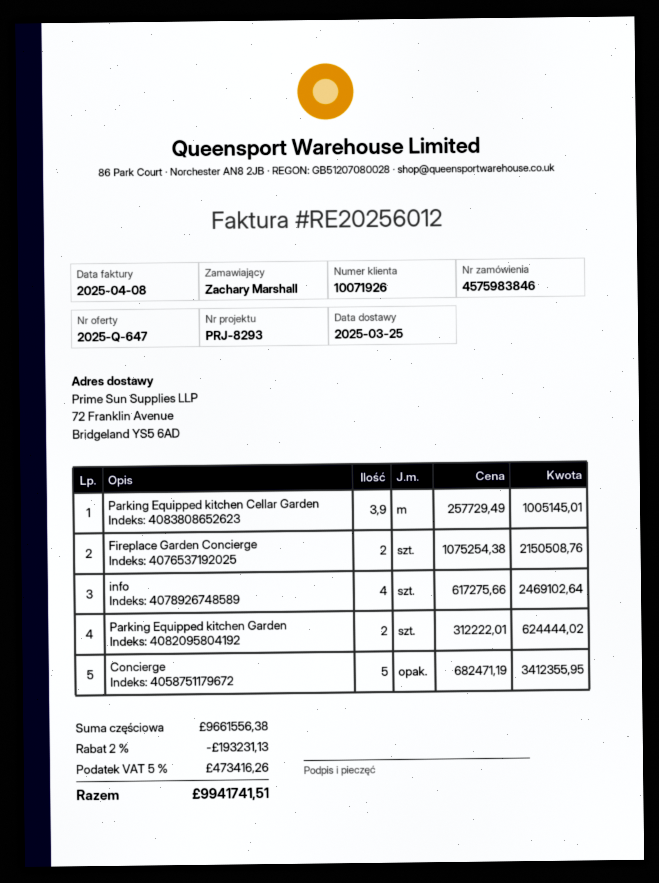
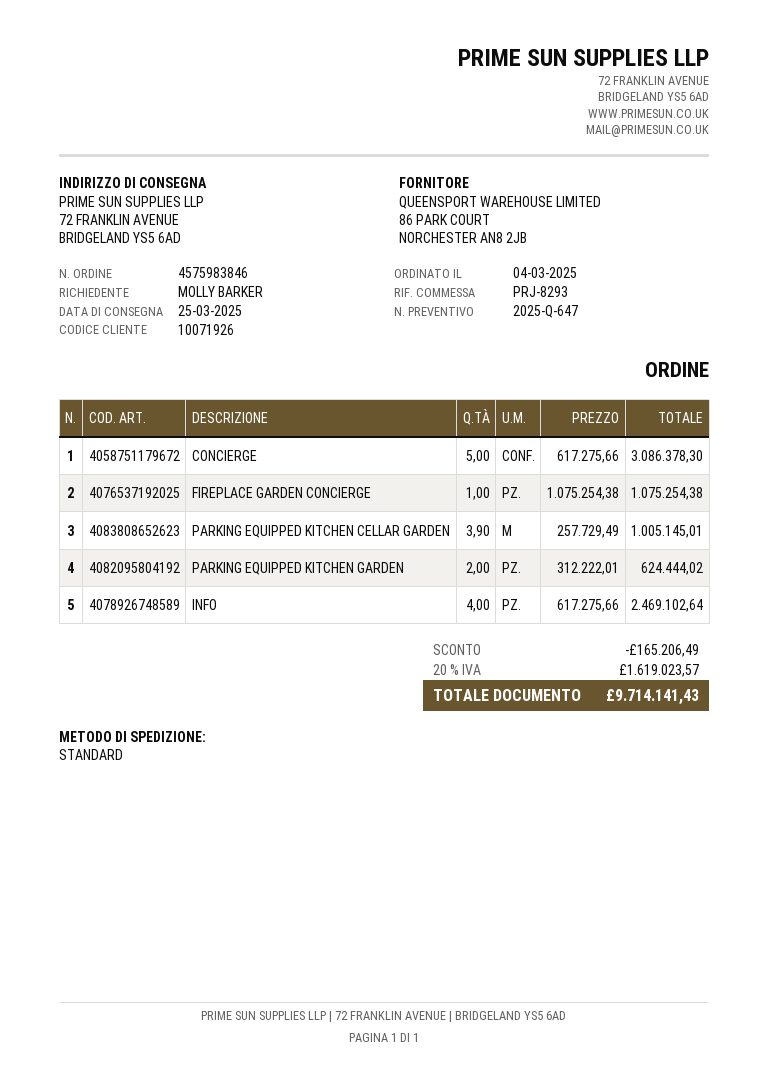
ordered by: Zachary Marshall -> MOLLY BARKER
Fireplace Garden Concierge: 2 x 1075254.38 = 2150508.76 -> 1 x 1075254.38 = 1075254.38
Concierge: 5 x 682471.19 = 3412355.95 -> 5 x 617275.66 = 3086378.30
discount: 193231.13 -> 165206.49
tax: 5% = 473416.26 -> 20% = 1619023.57
total: 9941741.51 -> 9714141.43

